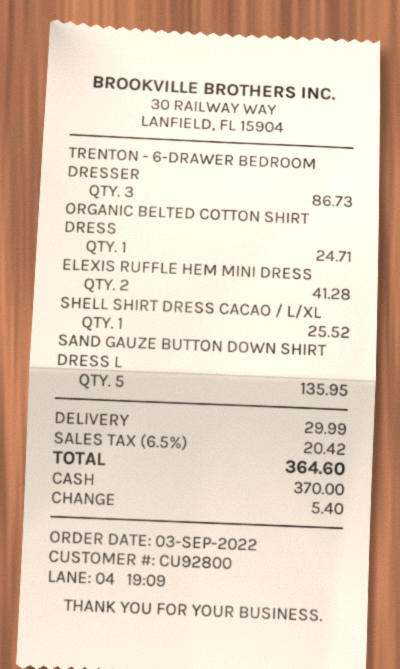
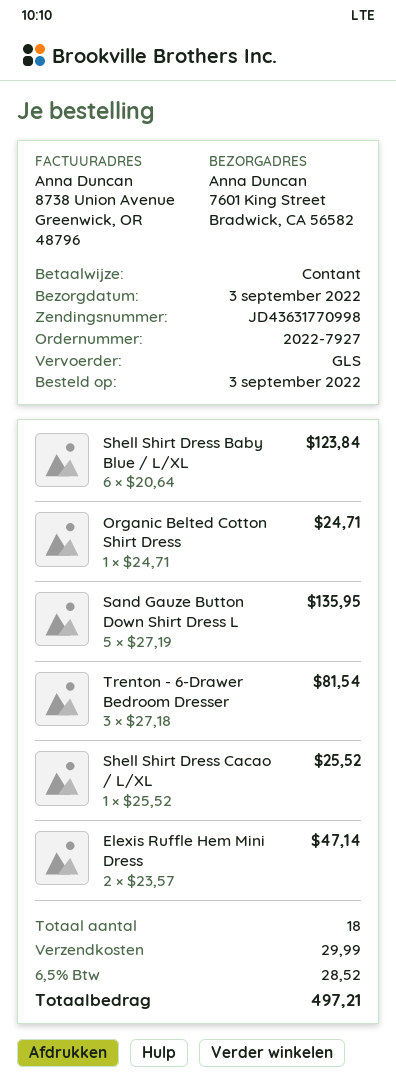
TRENTON - 6-DRAWER BEDROOM DRESSER: 3 for 86.73 -> 3 for 81.54
ELEXIS RUFFLE HEM MINI DRESS: 2 for 41.28 -> 2 for 47.14
Shell Shirt Dress Baby Blue / L/XL: none -> 6 for 123.84
tax: 6.5% = 20.42 -> 6.5% = 28.52
total: 364.60 -> 497.21

